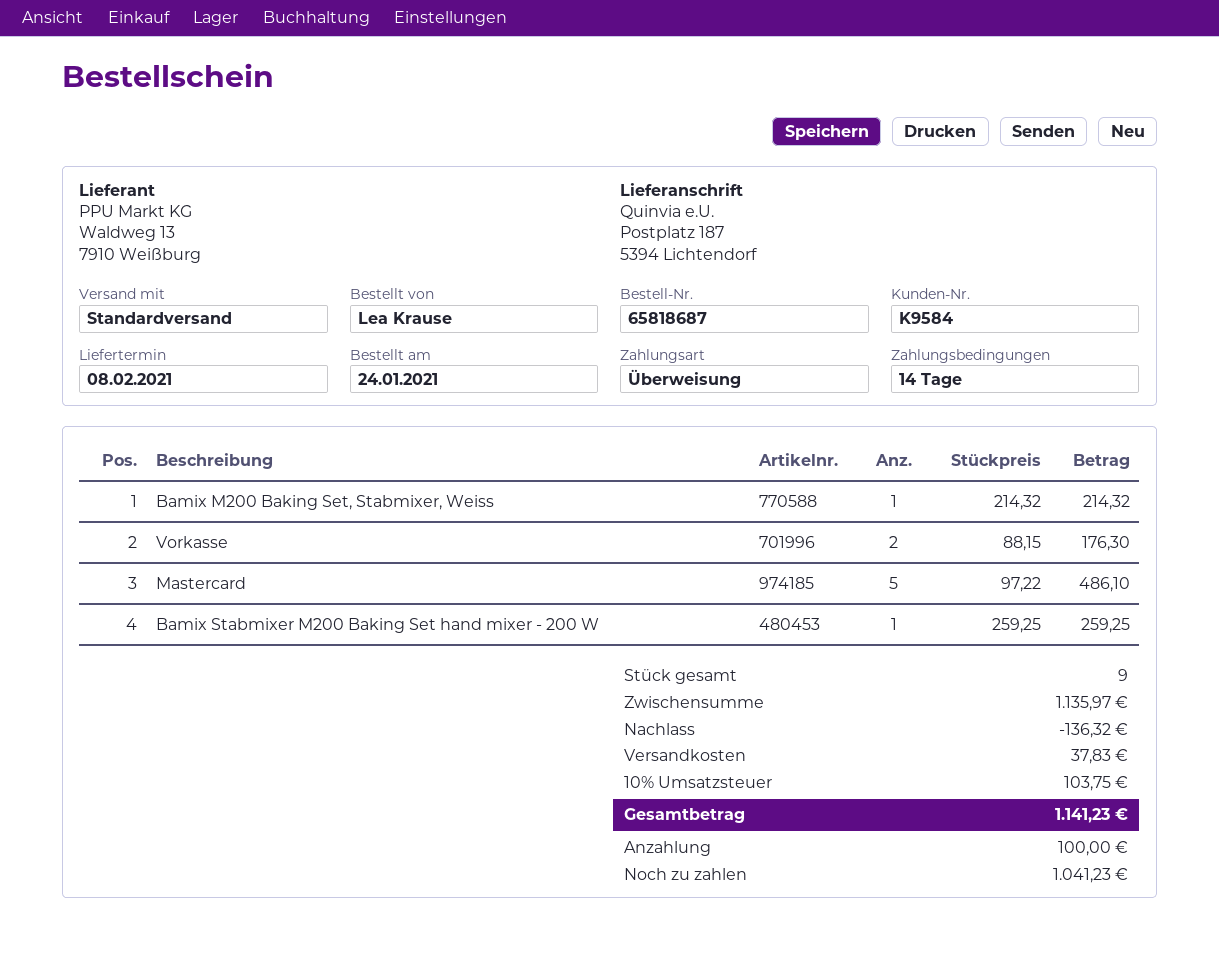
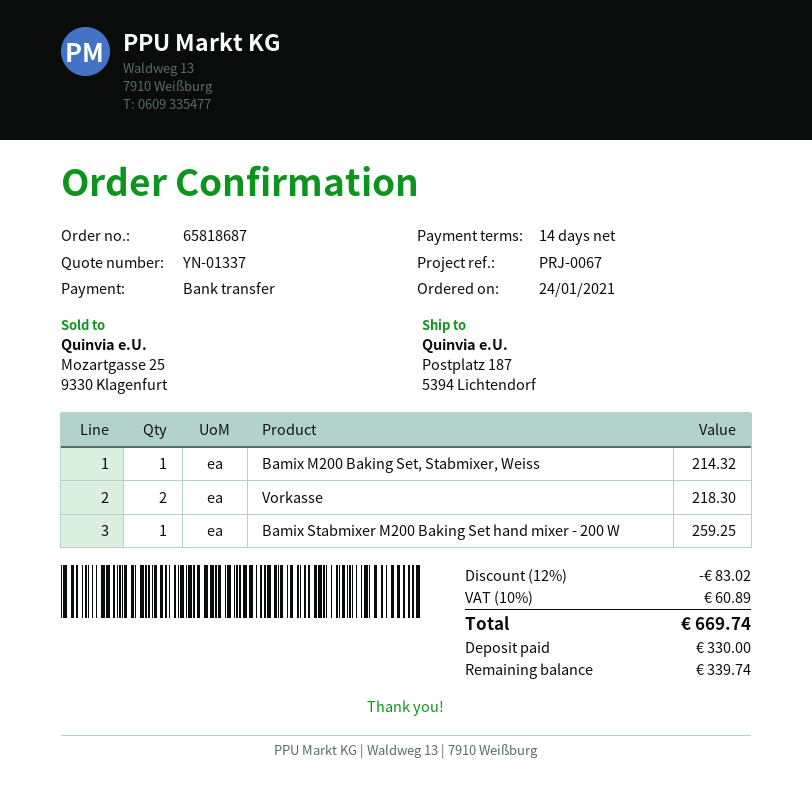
Vorkasse: 2 for 176.30 -> 2 for 218.30
Mastercard: 5 for 486.10 -> none
discount: 136.32 -> 83.02
shipping: 37.83 -> none
tax: 10% = 103.75 -> 10% = 60.89
total: 1141.23 -> 669.74
deposit: 100.00 -> 330.00
balance: 1041.23 -> 339.74

